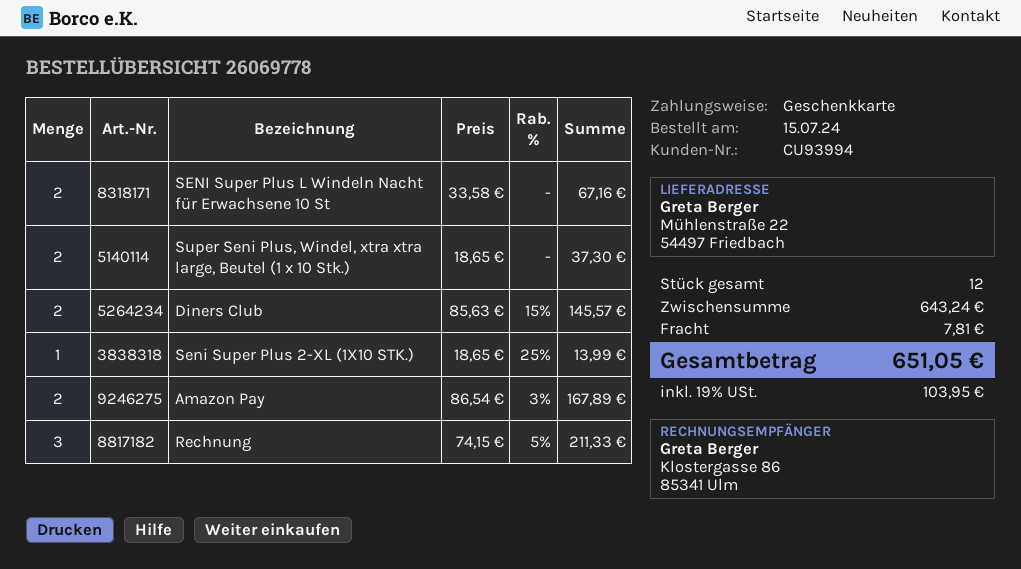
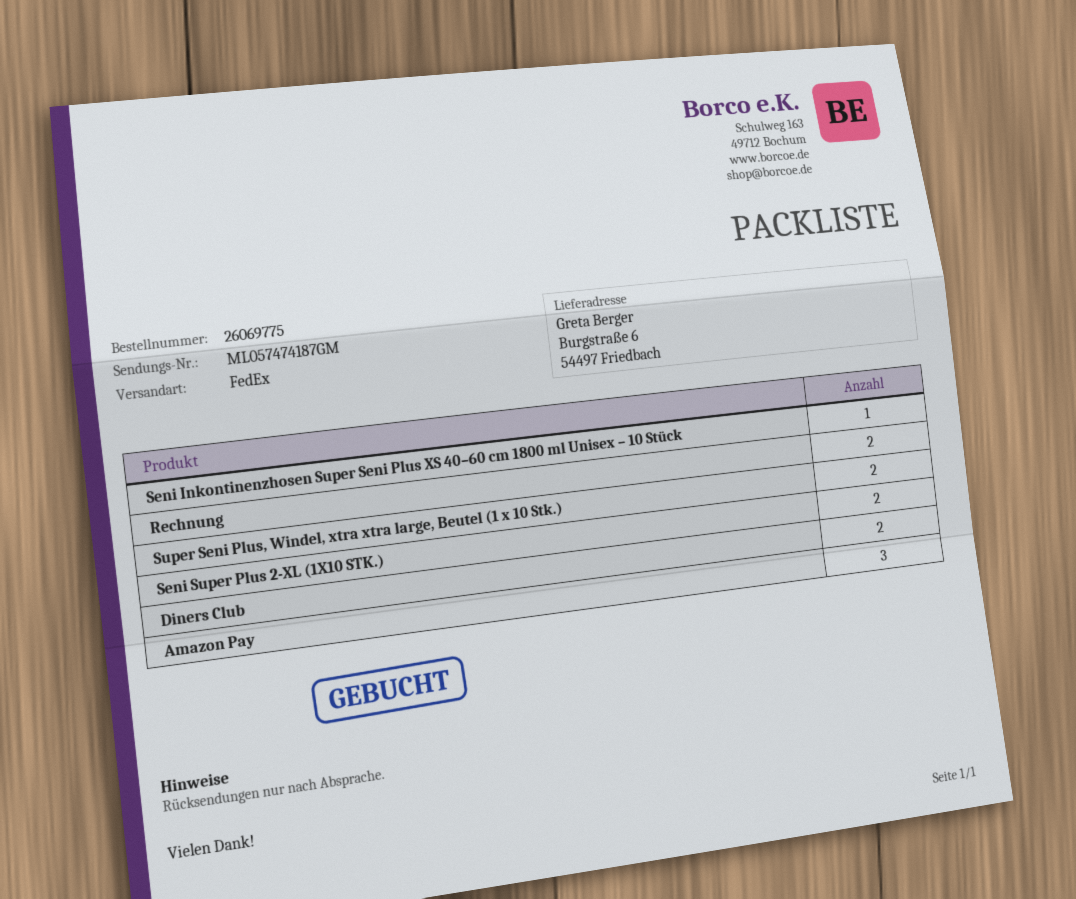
order number: 26069778 -> 26069775
ship to: Mühlenstraße 22, 54497 Friedbach -> Burgstraße 6, 54497 Friedbach
SENI Super Plus L Windeln Nacht für Erwachsene 10 St: 2 -> none
Seni Super Plus 2-XL (1X10 STK.): 1 -> 2
Amazon Pay: 2 -> 3
Rechnung: 3 -> 2
Seni Inkontinenzhosen Super Seni Plus XS 40–60 cm 1800 ml Unisex – 10 Stück: none -> 1

